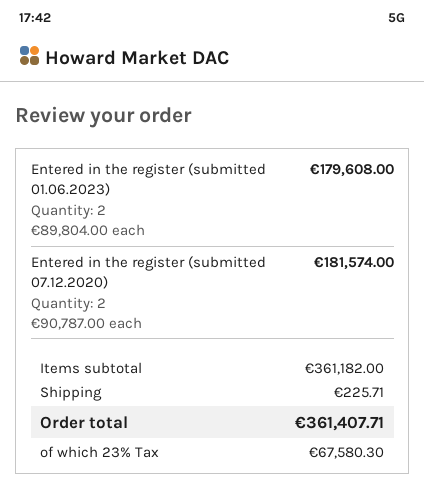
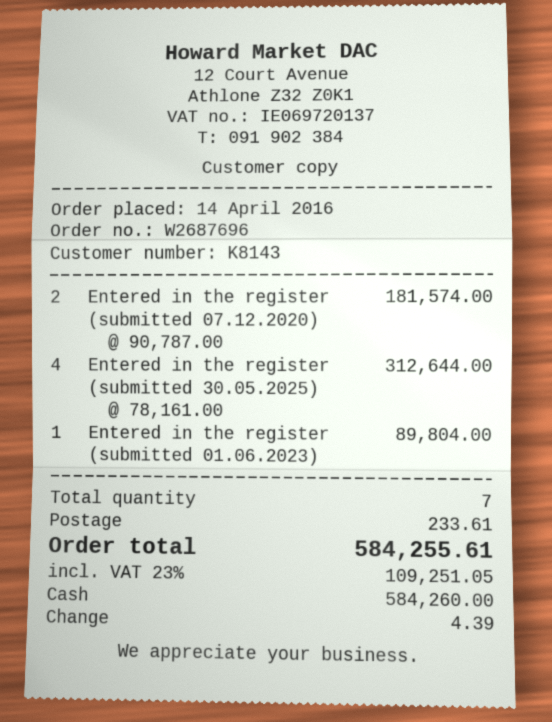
Entered in the register (submitted 01.06.2023): 2 x 89804.00 = 179608.00 -> 1 x 89804.00 = 89804.00
Entered in the register (submitted 30.05.2025): none -> 4 x 78161.00 = 312644.00
shipping: 225.71 -> 233.61
tax: 23% = 67580.30 -> 23% = 109251.05
total: 361407.71 -> 584255.61

